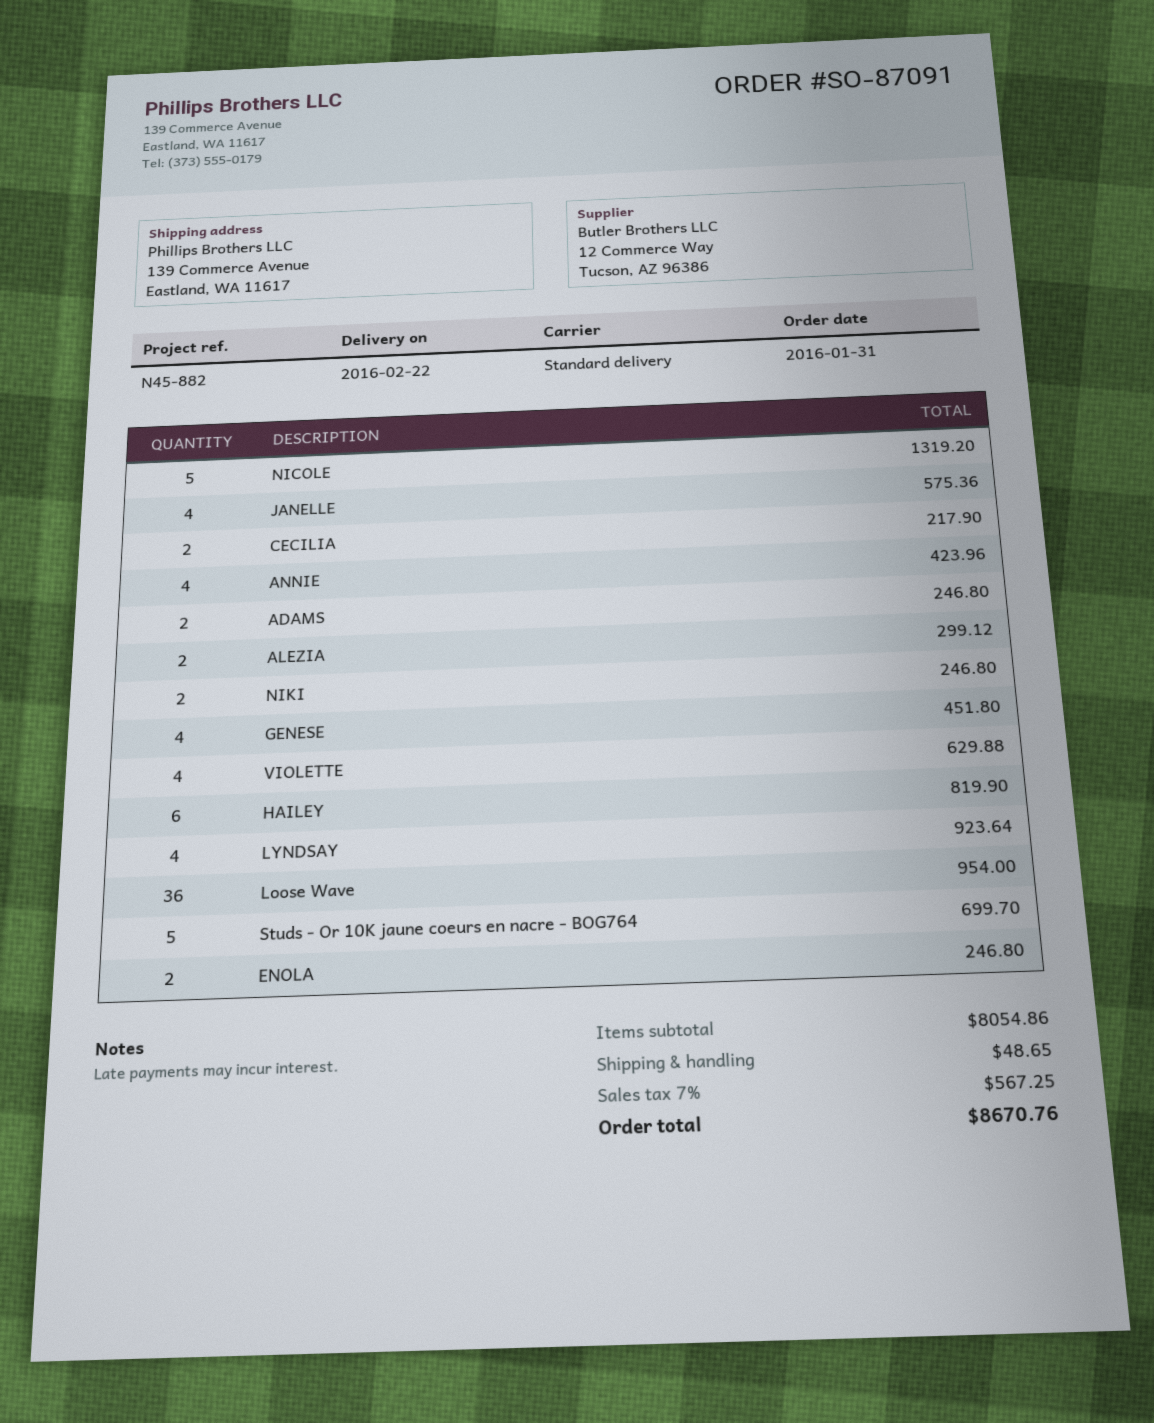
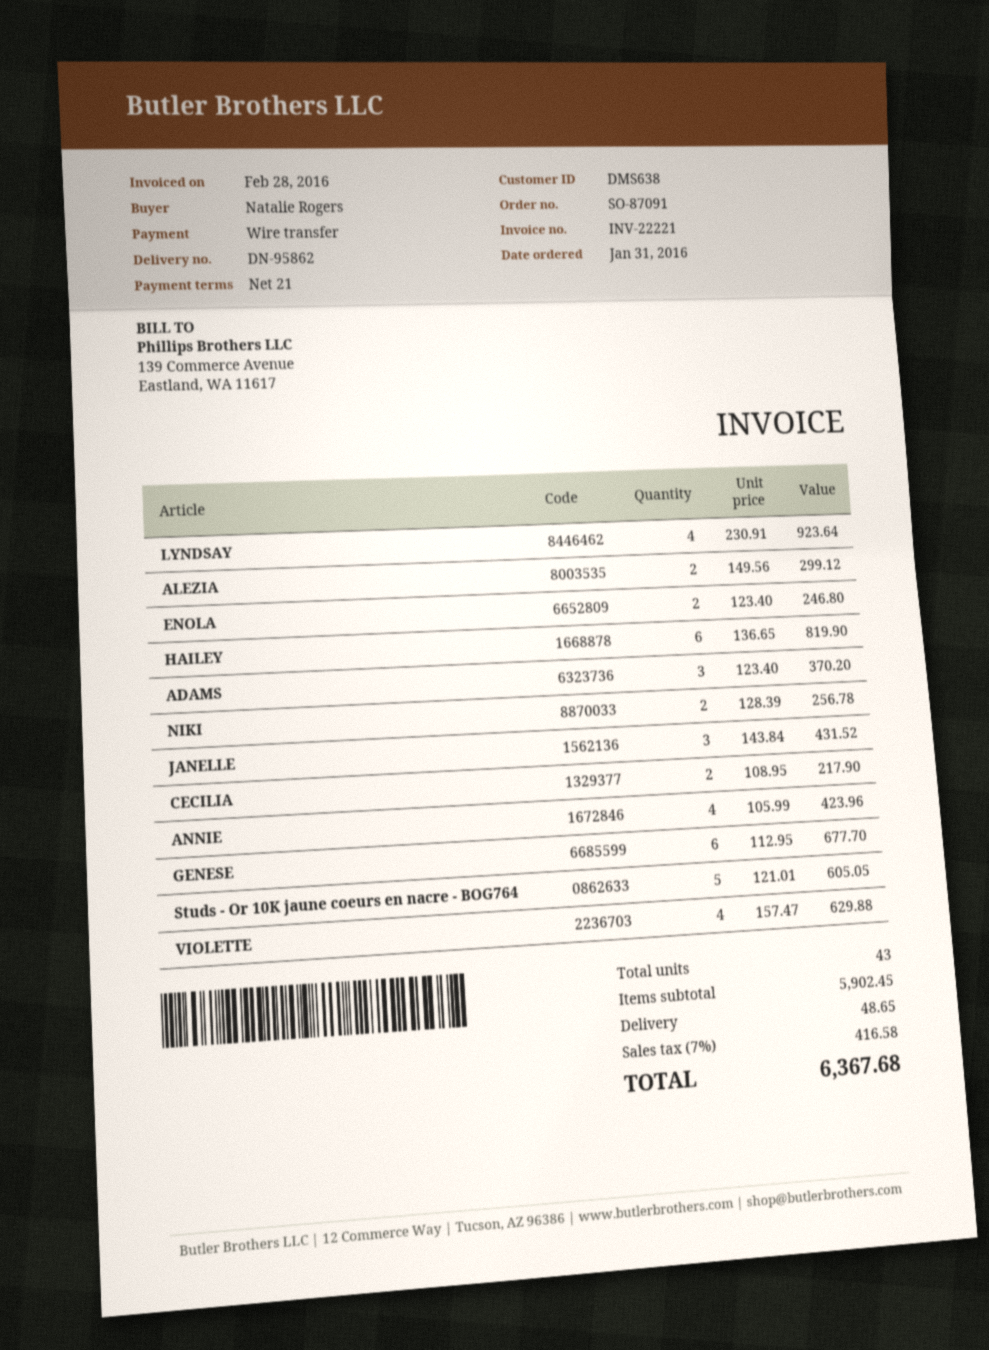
NICOLE: 5 for 1319.20 -> none
JANELLE: 4 for 575.36 -> 3 for 431.52
ADAMS: 2 for 246.80 -> 3 for 370.20
NIKI: 2 for 246.80 -> 2 for 256.78
GENESE: 4 for 451.80 -> 6 for 677.70
Loose Wave: 36 for 954.00 -> none
Studs - Or 10K jaune coeurs en nacre - BOG764: 5 for 699.70 -> 5 for 605.05
subtotal: 8054.86 -> 5902.45
tax: 7% = 567.25 -> 7% = 416.58
total: 8670.76 -> 6367.68

